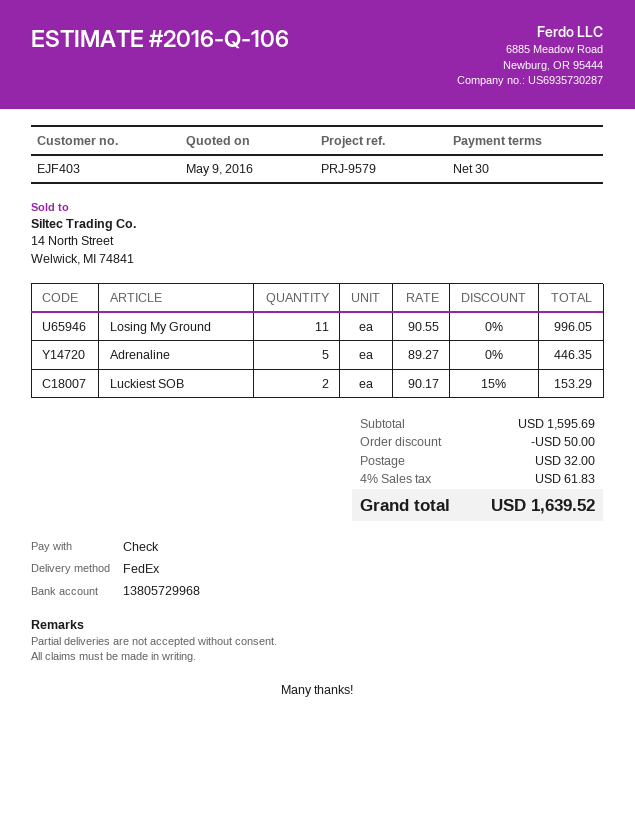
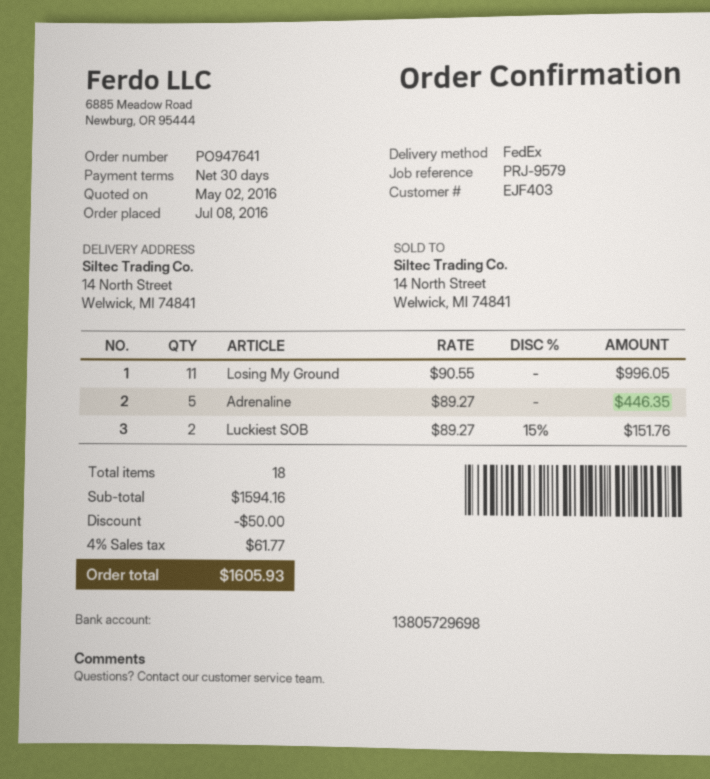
quote date: 2016-05-09 -> 2016-05-02
bank account: 13805729968 -> 13805729698
Luckiest SOB: 2 x 90.17 - 15% = 153.29 -> 2 x 89.27 - 15% = 151.76
subtotal: 1595.69 -> 1594.16
shipping: 32.00 -> none
tax: 4% = 61.83 -> 4% = 61.77
total: 1639.52 -> 1605.93

